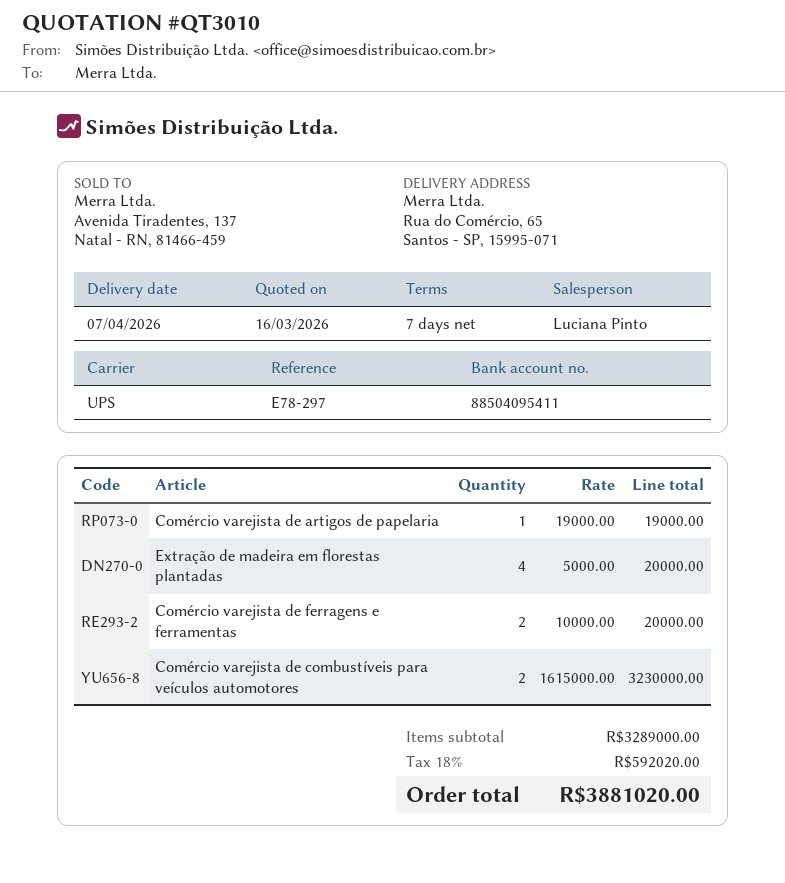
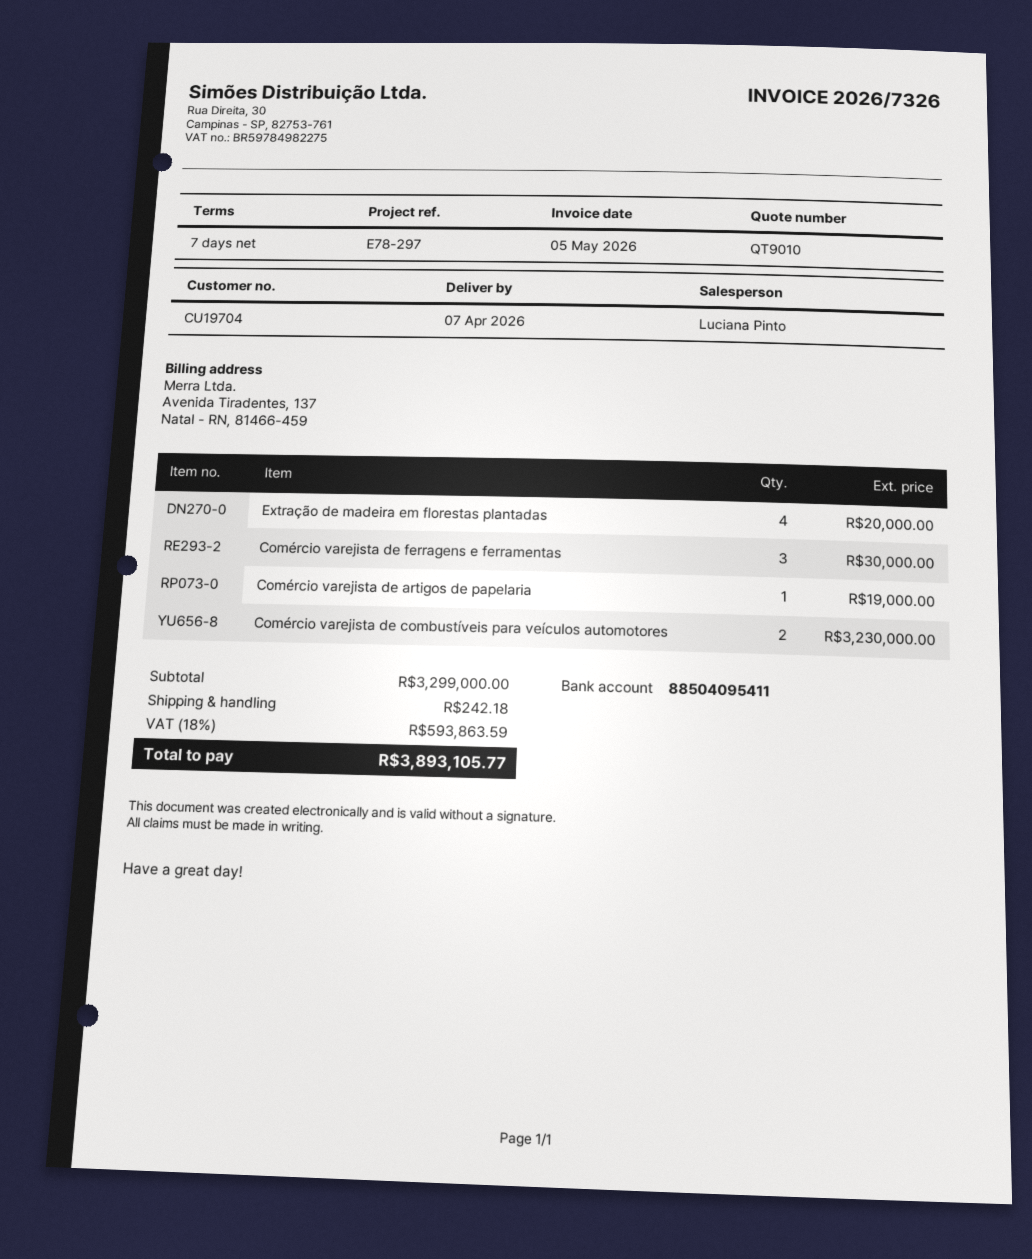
quote number: QT3010 -> QT9010
Comércio varejista de ferragens e ferramentas: 2 for 20000.00 -> 3 for 30000.00
subtotal: 3289000.00 -> 3299000.00
shipping: none -> 242.18
tax: 18% = 592020.00 -> 18% = 593863.59
total: 3881020.00 -> 3893105.77

